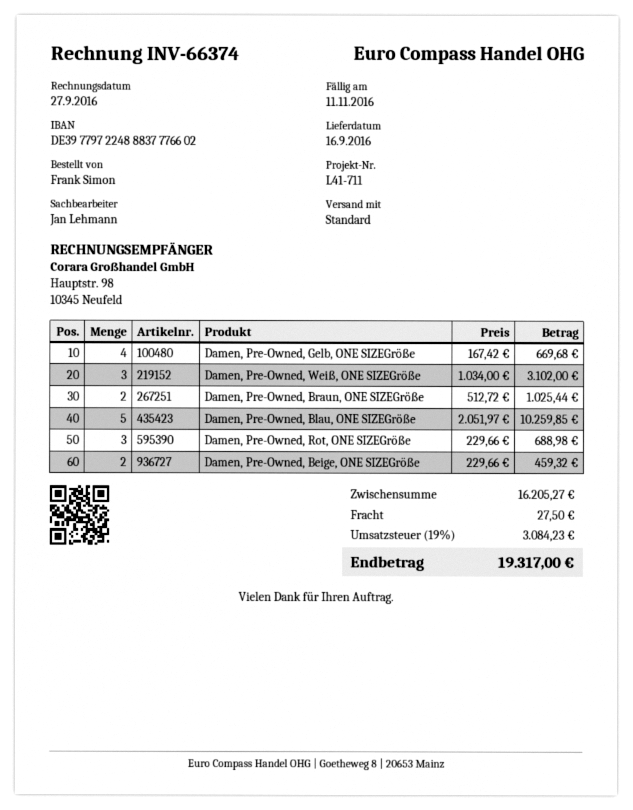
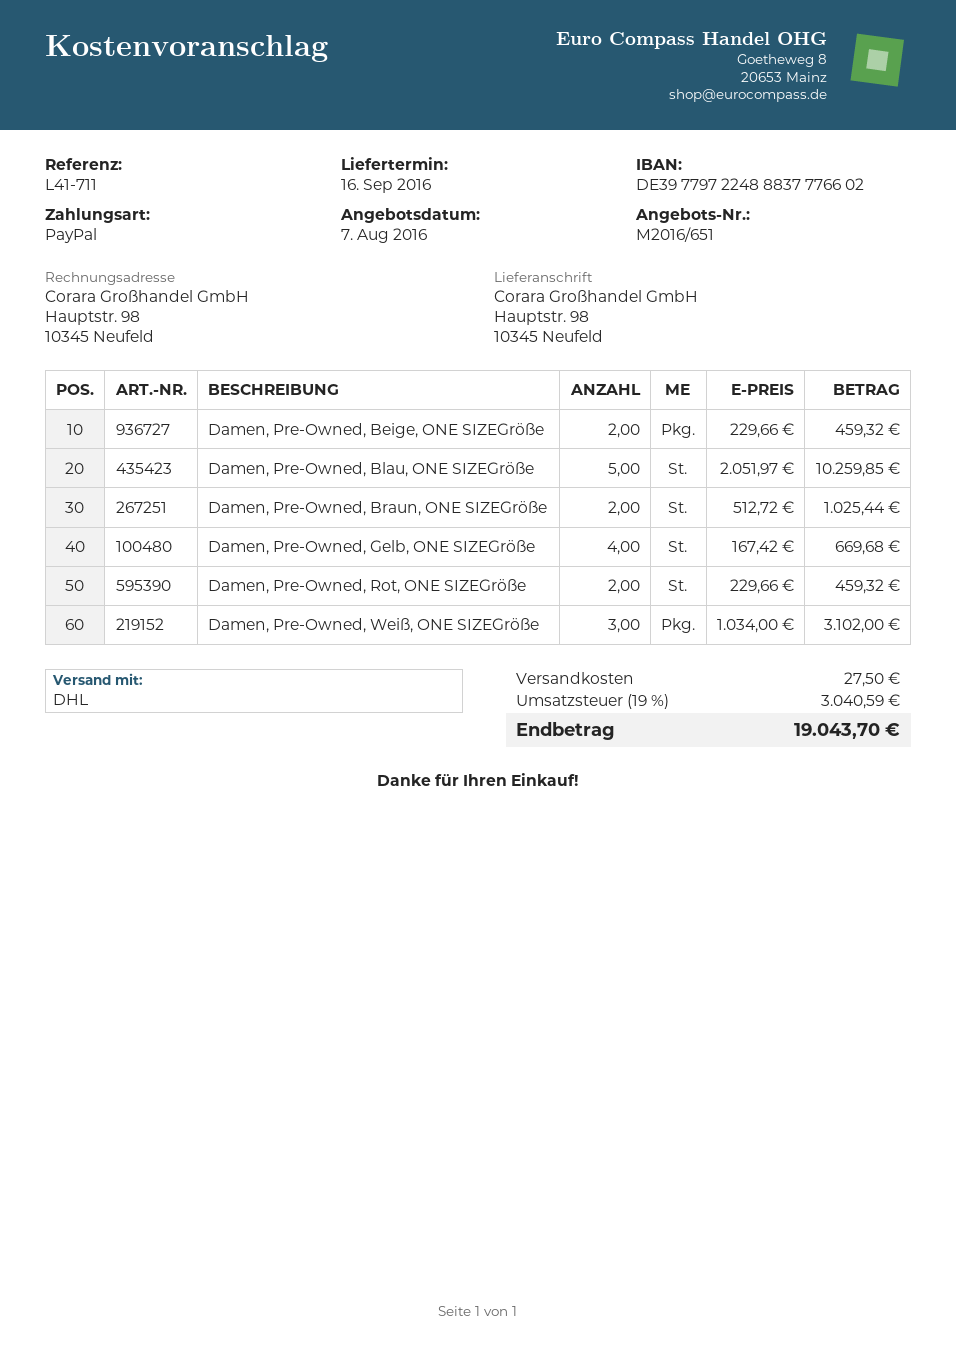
shipping method: standard -> DHL
Damen, Pre-Owned, Rot, ONE SIZEGröße: 3 x 229.66 = 688.98 -> 2 x 229.66 = 459.32
tax: 19% = 3084.23 -> 19% = 3040.59
total: 19317.00 -> 19043.70

